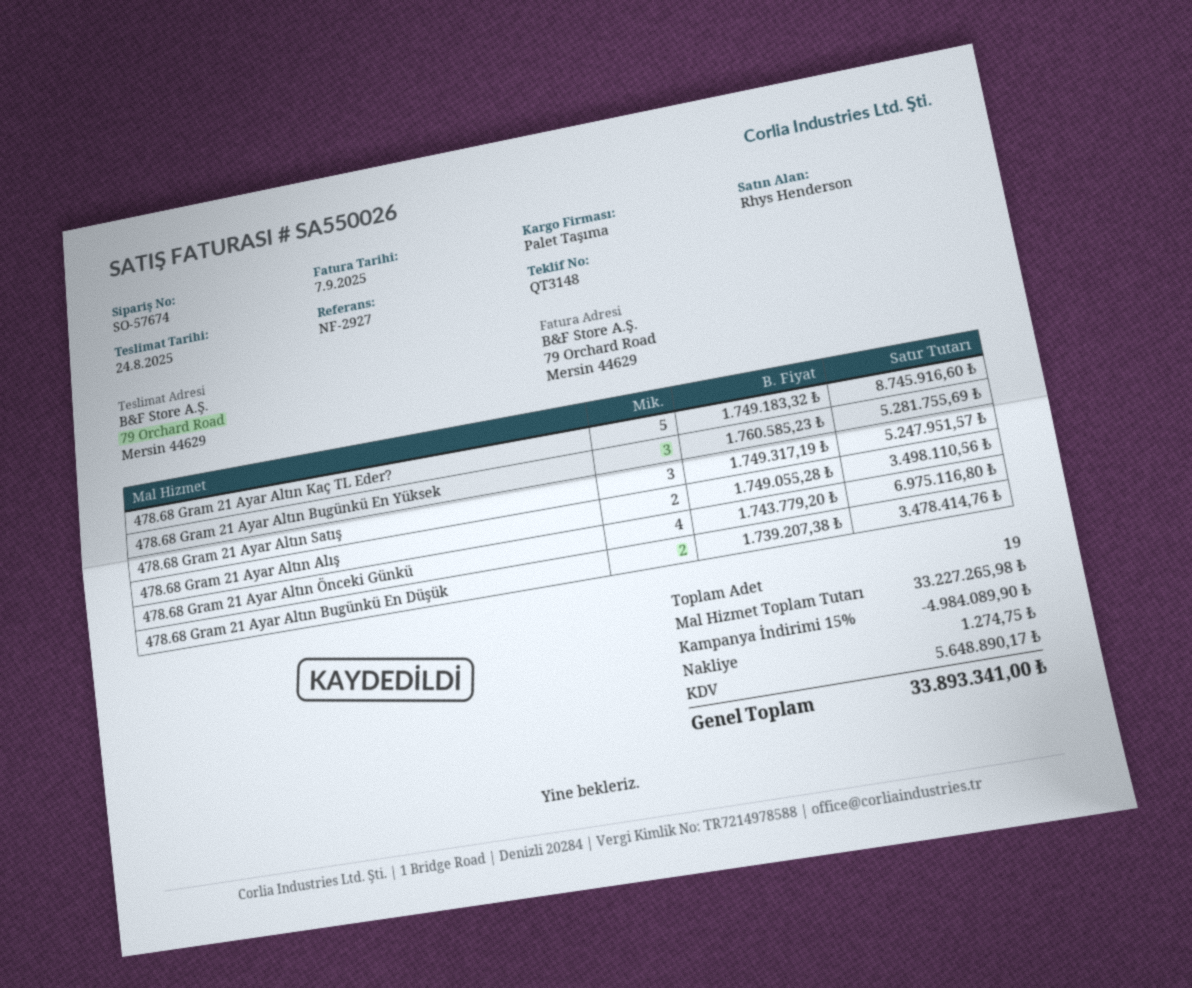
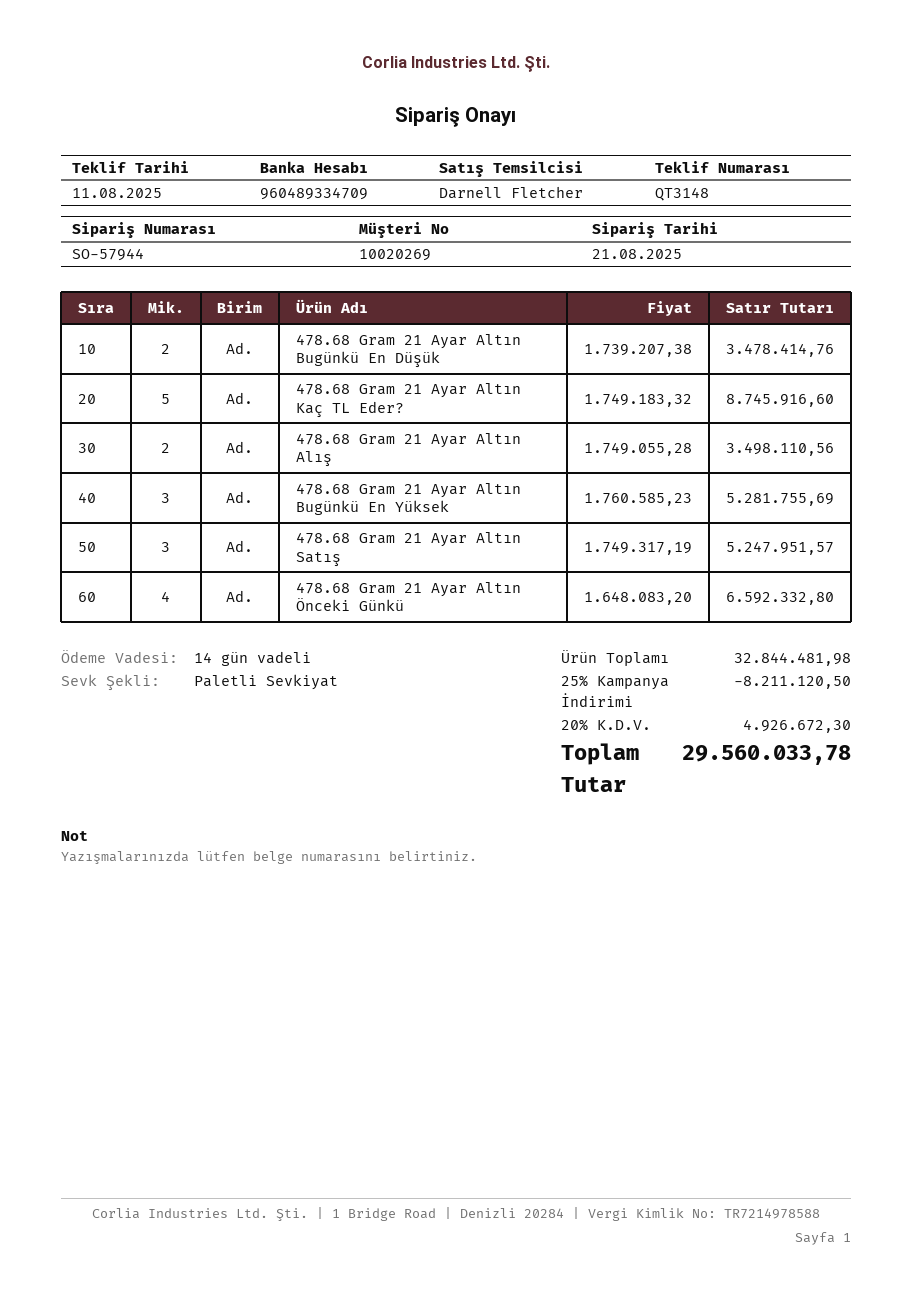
order number: SO-57674 -> SO-57944
478.68 Gram 21 Ayar Altın Önceki Günkü: 4 x 1743779.20 = 6975116.80 -> 4 x 1648083.20 = 6592332.80
subtotal: 33227265.98 -> 32844481.98
discount: 15% = 4984089.90 -> 25% = 8211120.50
shipping: 1274.75 -> none
tax: 5648890.17 -> 4926672.30
total: 33893341.00 -> 29560033.78

